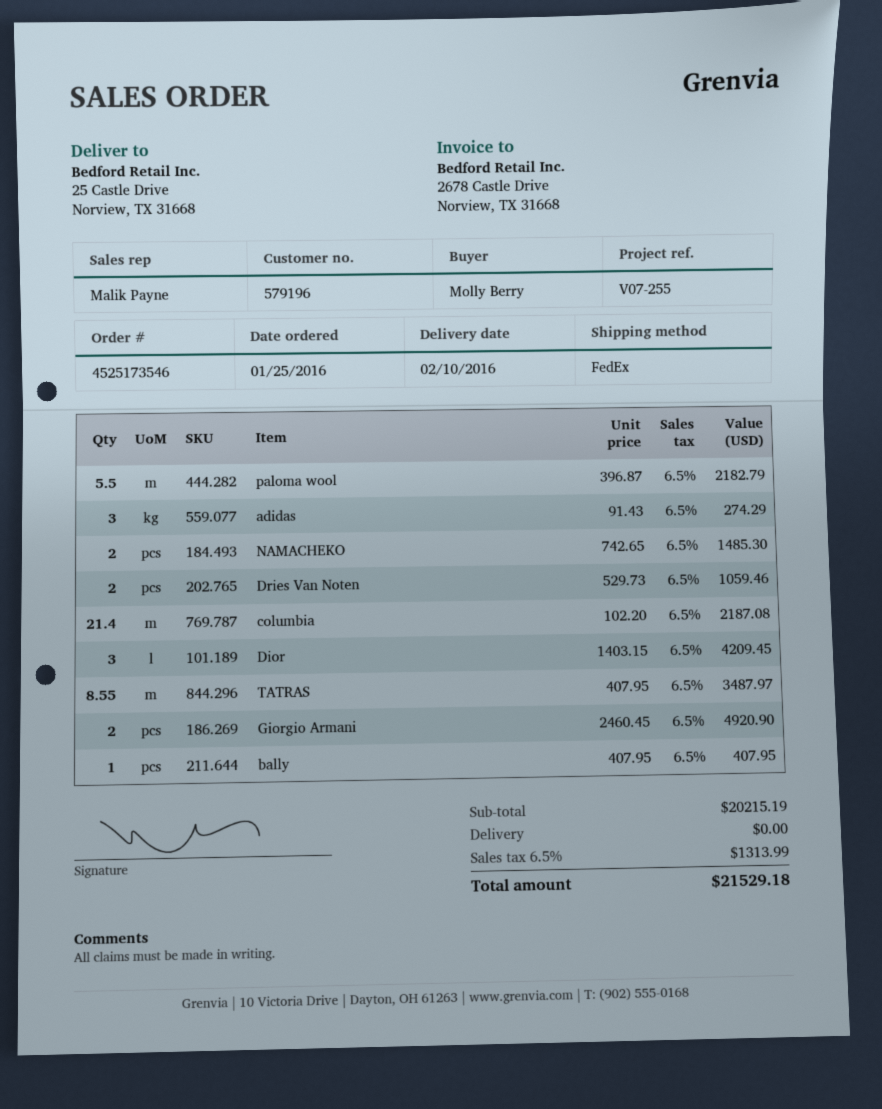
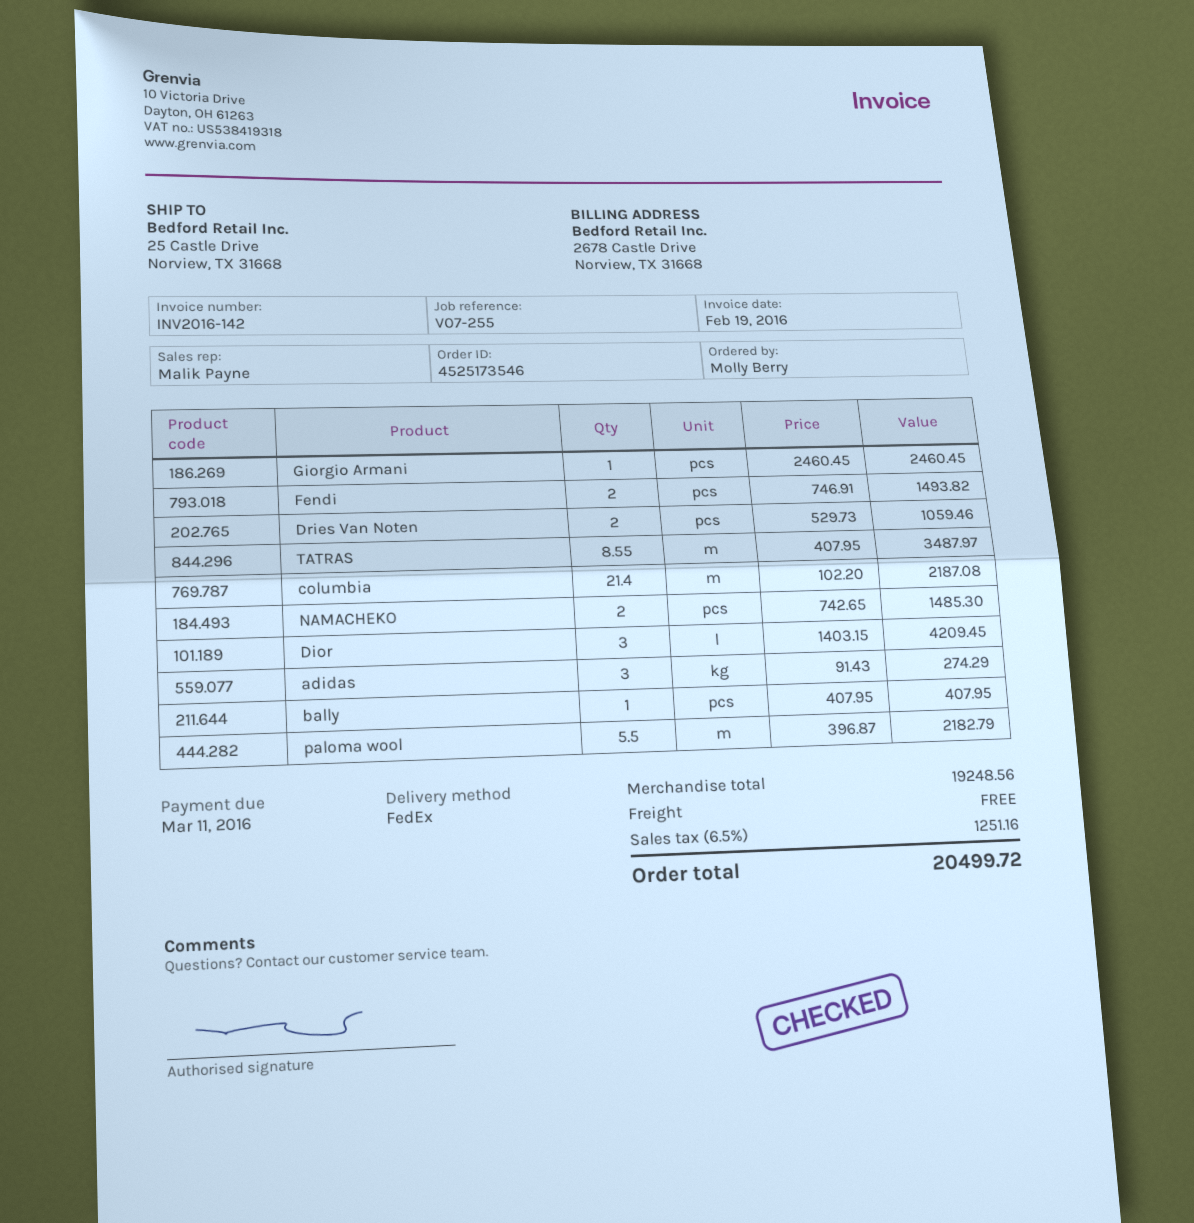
Giorgio Armani: 2 x 2460.45 = 4920.90 -> 1 x 2460.45 = 2460.45
Fendi: none -> 2 x 746.91 = 1493.82
subtotal: 20215.19 -> 19248.56
tax: 6.5% = 1313.99 -> 6.5% = 1251.16
total: 21529.18 -> 20499.72

